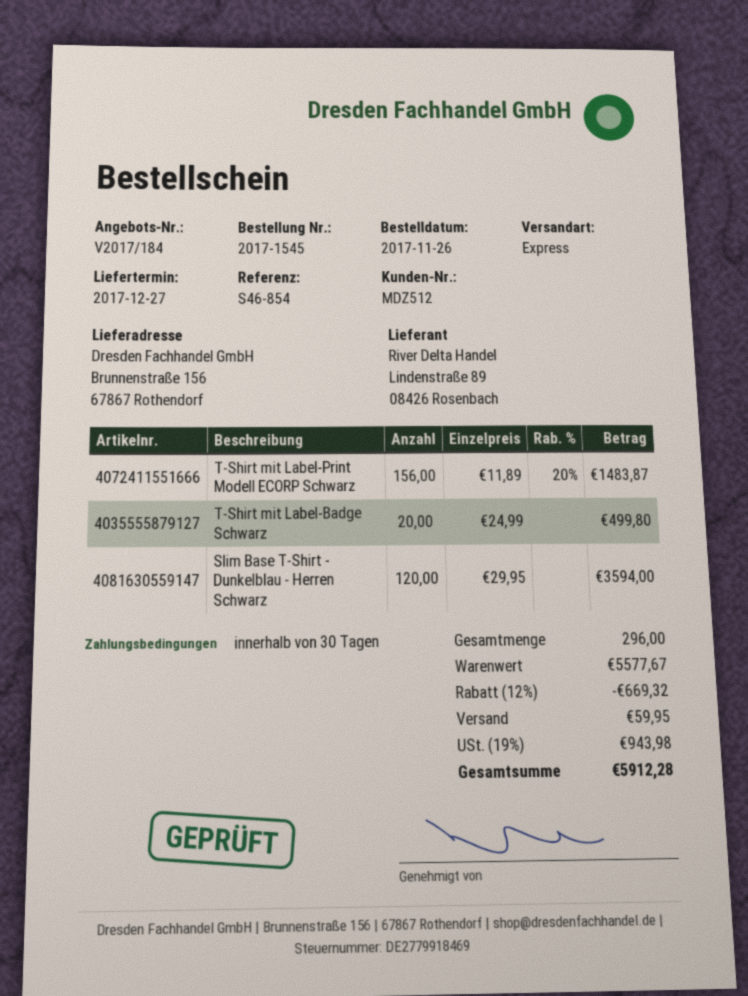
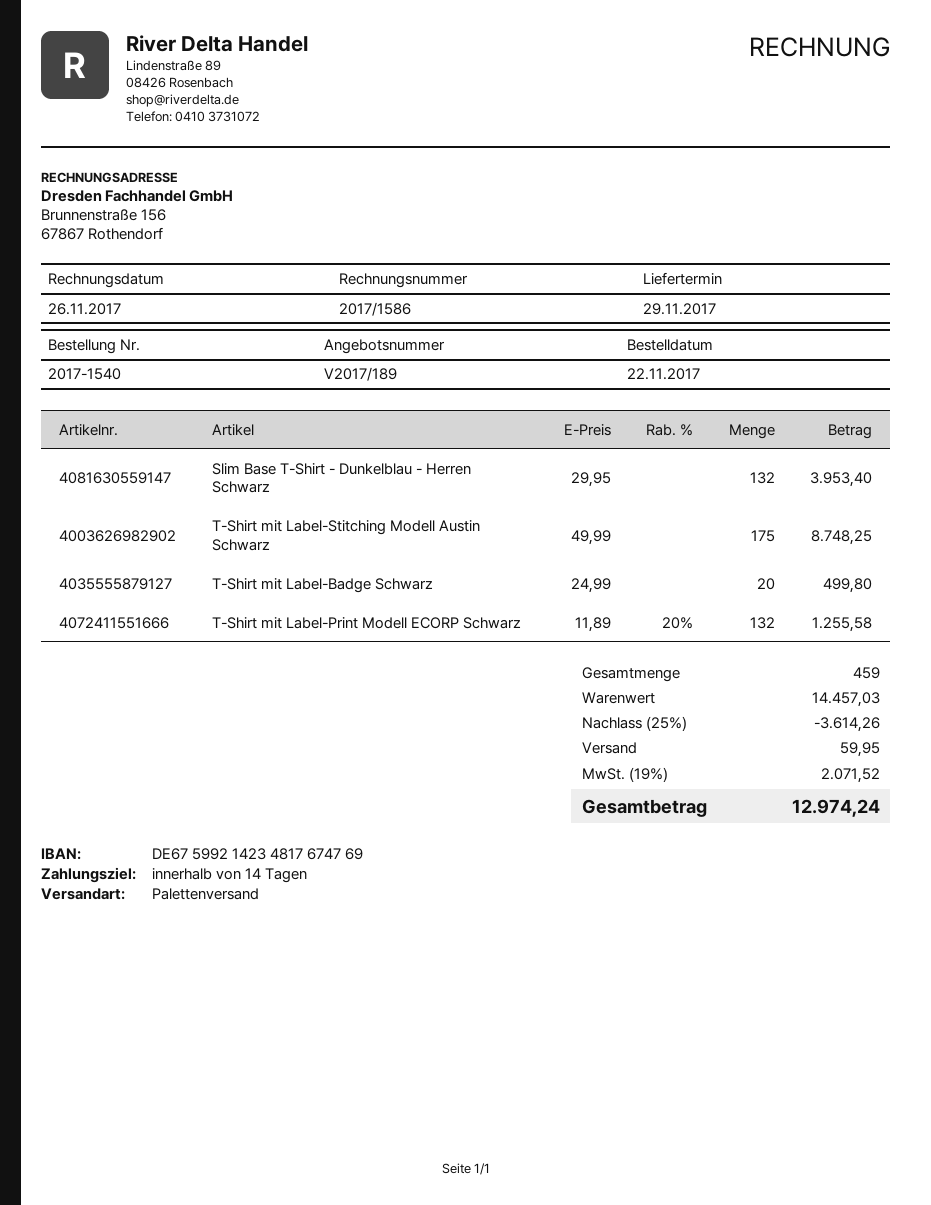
quote number: V2017/184 -> V2017/189
order number: 2017-1545 -> 2017-1540
order date: 2017-11-26 -> 2017-11-22
delivery date: 2017-12-27 -> 2017-11-29
payment terms: 30 days -> 14 days
shipping method: express -> pallet freight
T-Shirt mit Label-Print Modell ECORP Schwarz: 156 x 11.89 - 20% = 1483.87 -> 132 x 11.89 - 20% = 1255.58
Slim Base T-Shirt - Dunkelblau - Herren Schwarz: 120 x 29.95 = 3594.00 -> 132 x 29.95 = 3953.40
T-Shirt mit Label-Stitching Modell Austin Schwarz: none -> 175 x 49.99 = 8748.25
total quantity: 296 -> 459
subtotal: 5577.67 -> 14457.03
discount: 12% = 669.32 -> 25% = 3614.26
tax: 19% = 943.98 -> 19% = 2071.52
total: 5912.28 -> 12974.24

